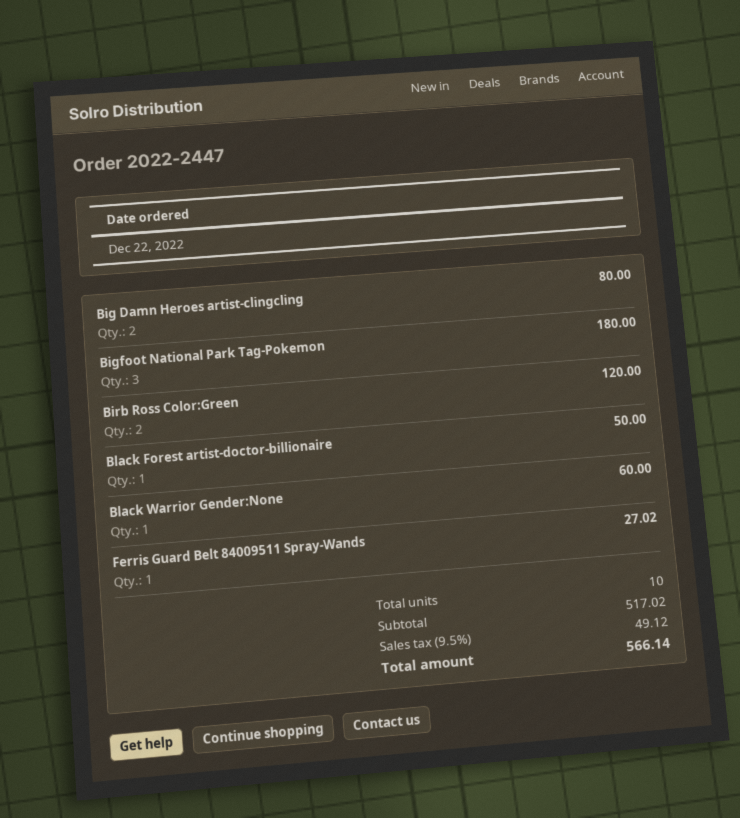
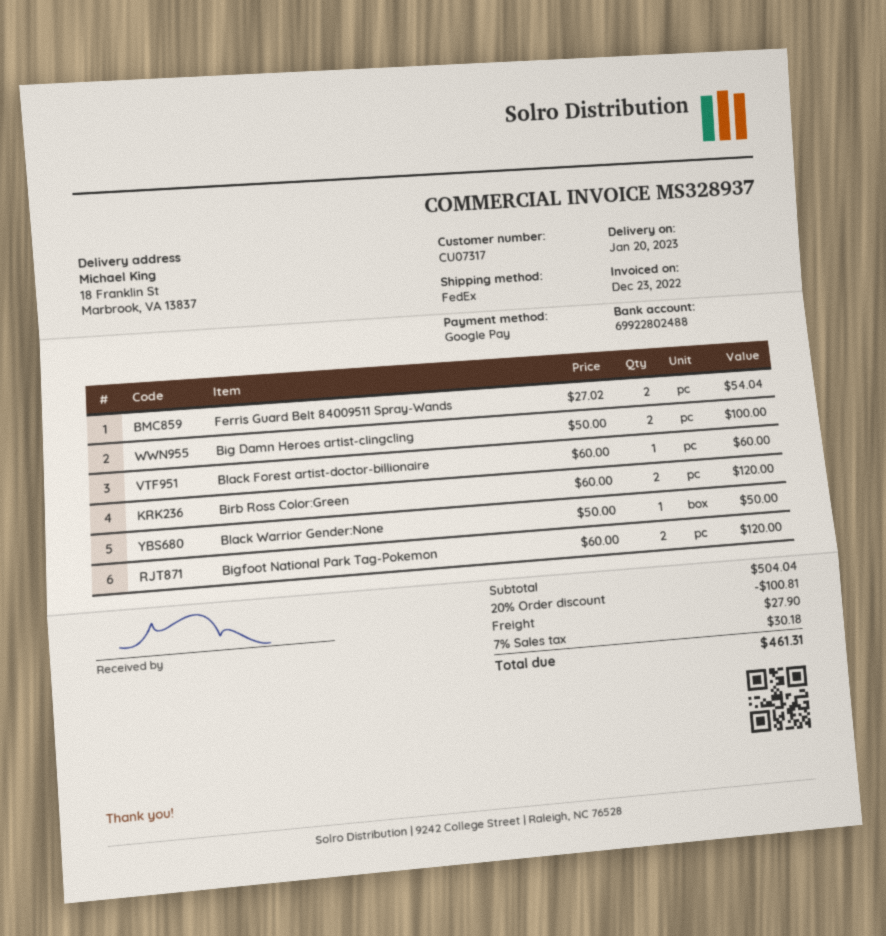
Big Damn Heroes artist-clingcling: 2 for 80.00 -> 2 for 100.00
Bigfoot National Park Tag-Pokemon: 3 for 180.00 -> 2 for 120.00
Black Forest artist-doctor-billionaire: 1 for 50.00 -> 1 for 60.00
Black Warrior Gender:None: 1 for 60.00 -> 1 for 50.00
Ferris Guard Belt 84009511 Spray-Wands: 1 for 27.02 -> 2 for 54.04
subtotal: 517.02 -> 504.04
discount: none -> 20% = 100.81
shipping: none -> 27.90
tax: 9.5% = 49.12 -> 7% = 30.18
total: 566.14 -> 461.31

